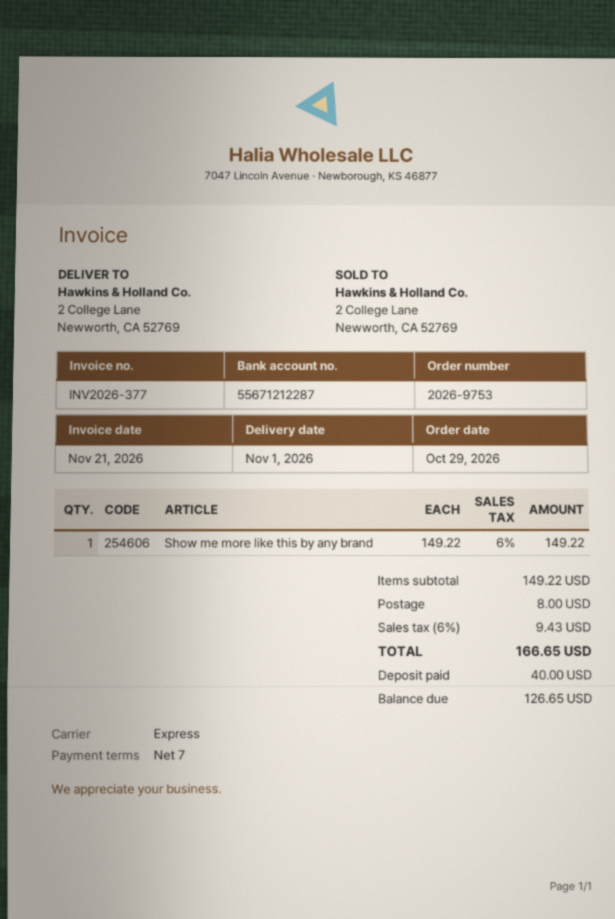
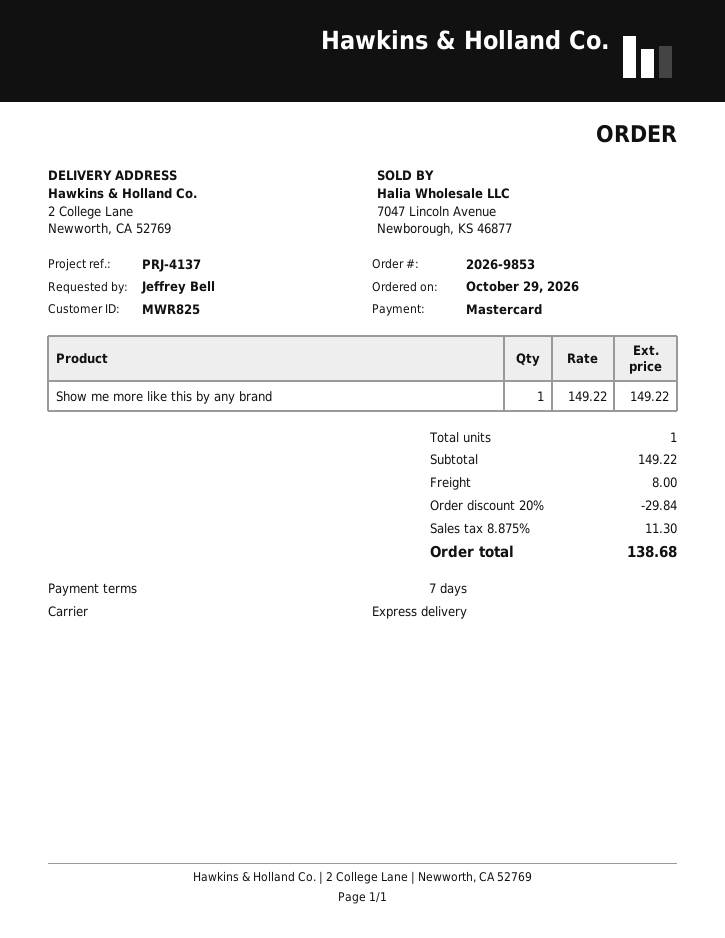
order number: 2026-9753 -> 2026-9853
discount: none -> 20% = 29.84
tax: 6% = 9.43 -> 8.875% = 11.30
total: 166.65 -> 138.68

